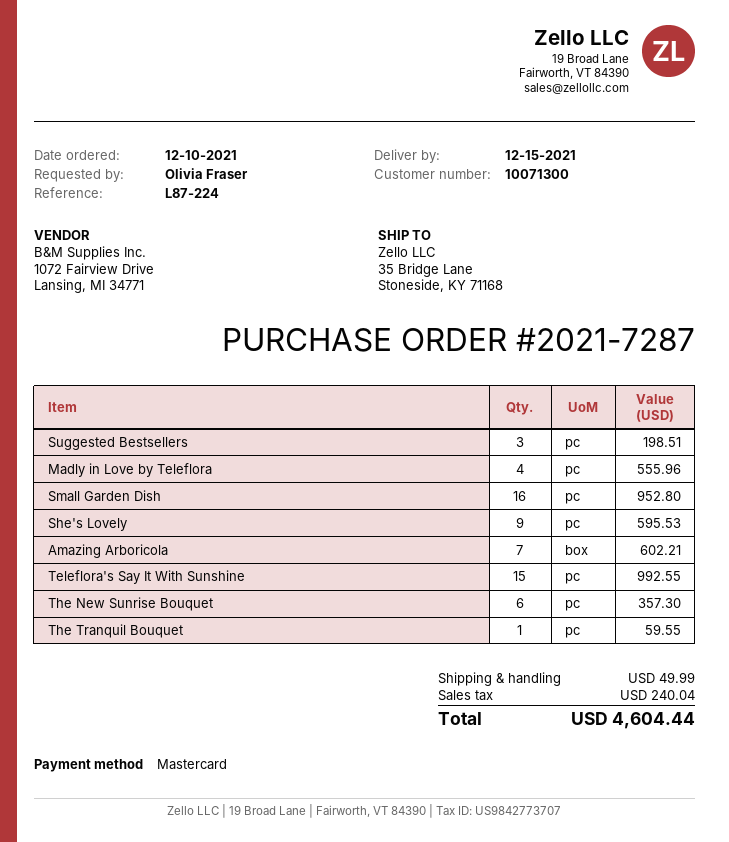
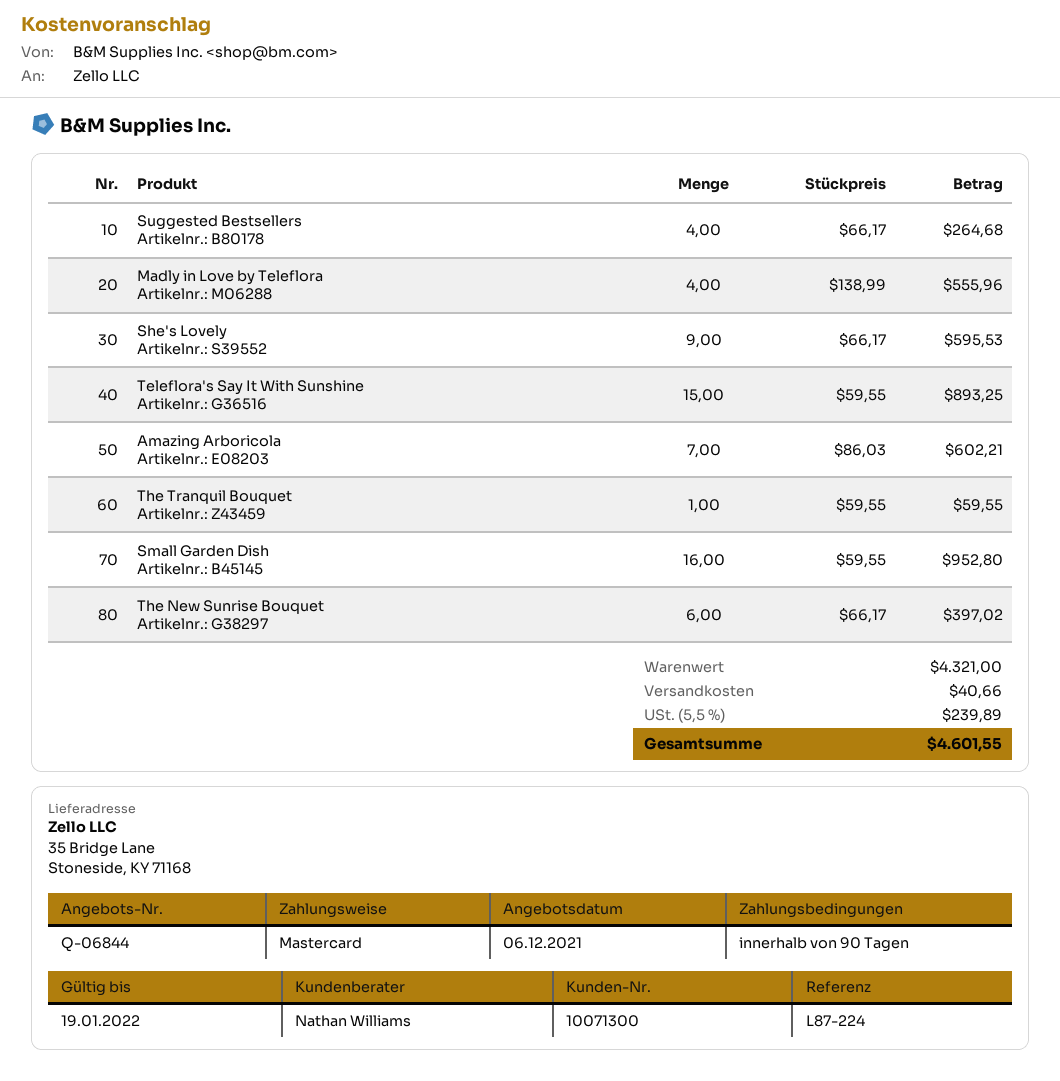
Suggested Bestsellers: 3 for 198.51 -> 4 for 264.68
Teleflora's Say It With Sunshine: 15 for 992.55 -> 15 for 893.25
The New Sunrise Bouquet: 6 for 357.30 -> 6 for 397.02
shipping: 49.99 -> 40.66
tax: 240.04 -> 239.89
total: 4604.44 -> 4601.55

